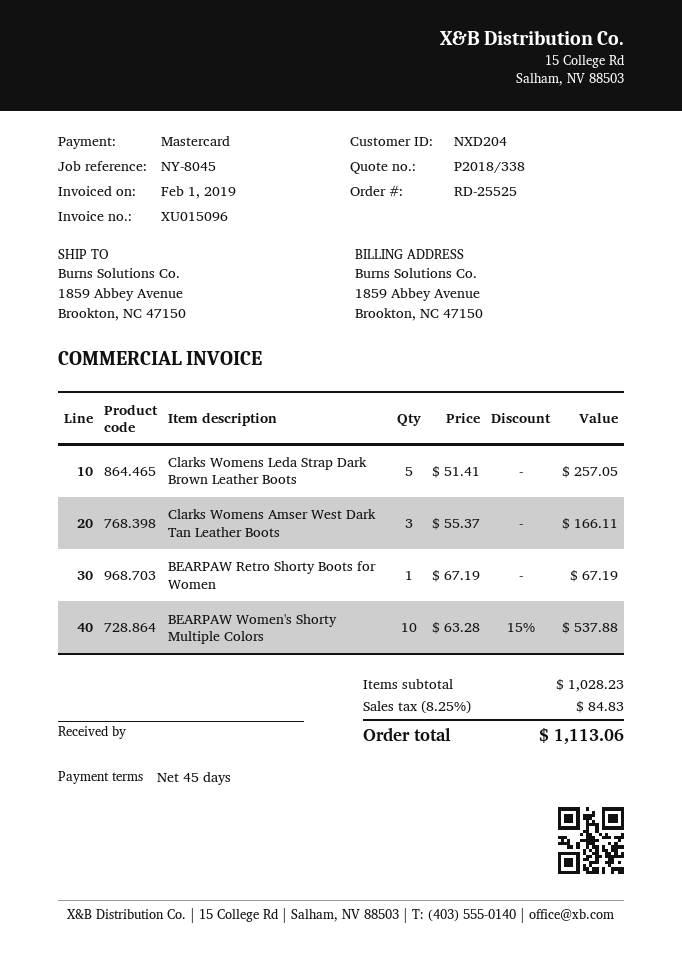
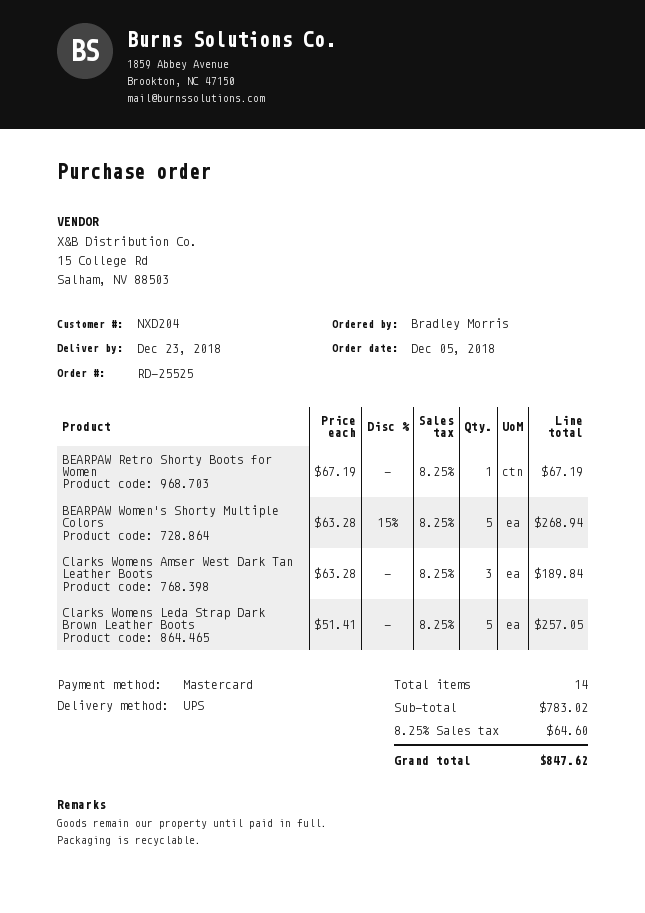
Clarks Womens Amser West Dark Tan Leather Boots: 3 x 55.37 = 166.11 -> 3 x 63.28 = 189.84
BEARPAW Women's Shorty Multiple Colors: 10 x 63.28 - 15% = 537.88 -> 5 x 63.28 - 15% = 268.94
subtotal: 1028.23 -> 783.02
tax: 8.25% = 84.83 -> 8.25% = 64.60
total: 1113.06 -> 847.62

